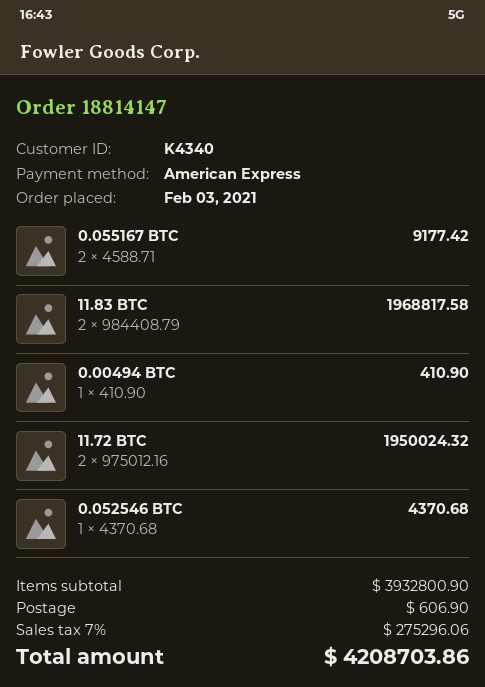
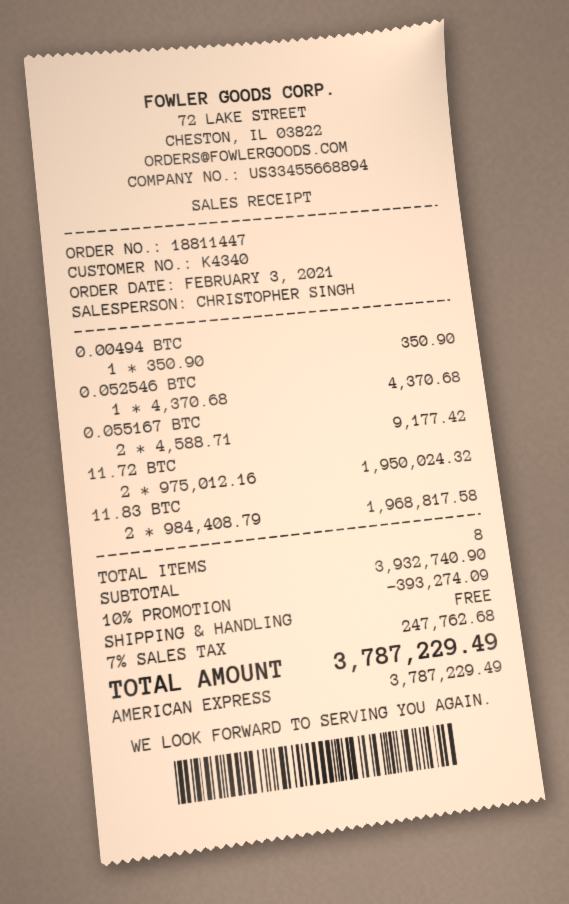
order number: 18814147 -> 18811447
0.00494 BTC: 1 x 410.90 = 410.90 -> 1 x 350.90 = 350.90
subtotal: 3932800.90 -> 3932740.90
discount: none -> 10% = 393274.09
shipping: 606.90 -> 0.00
tax: 7% = 275296.06 -> 7% = 247762.68
total: 4208703.86 -> 3787229.49

